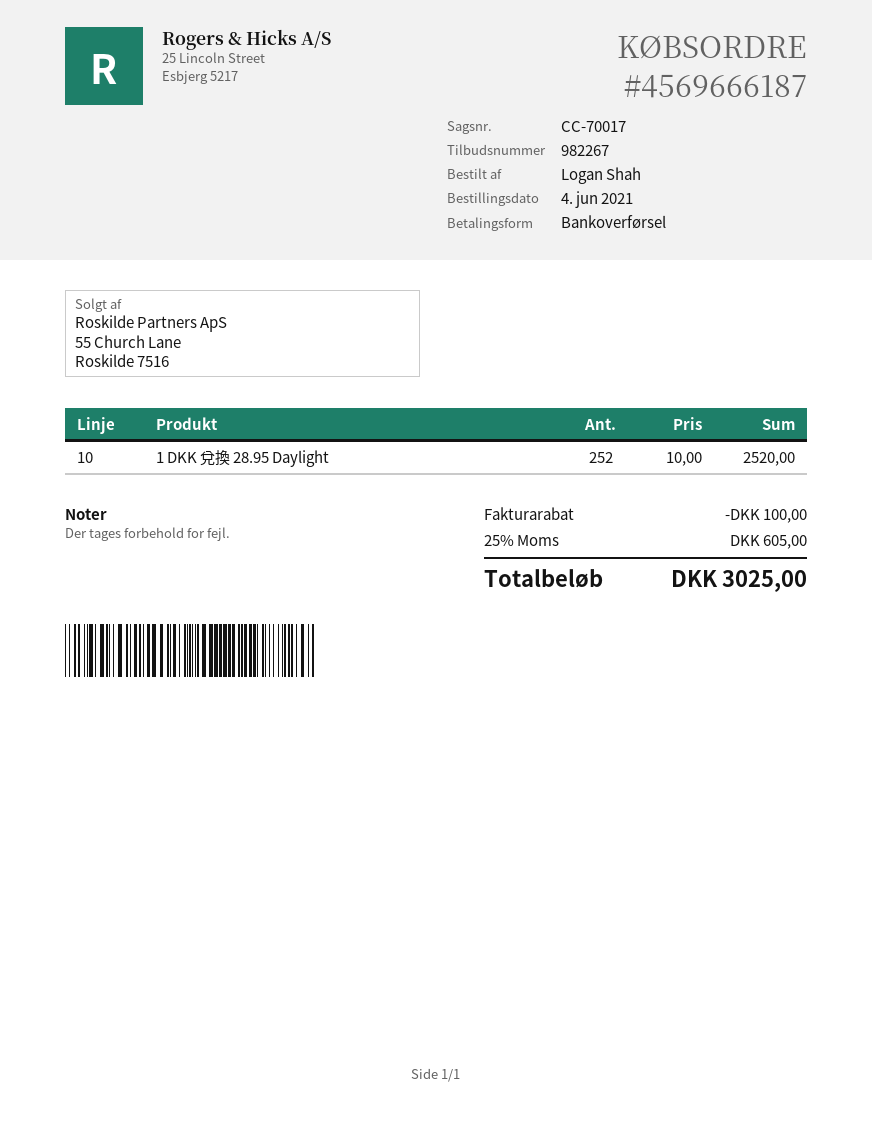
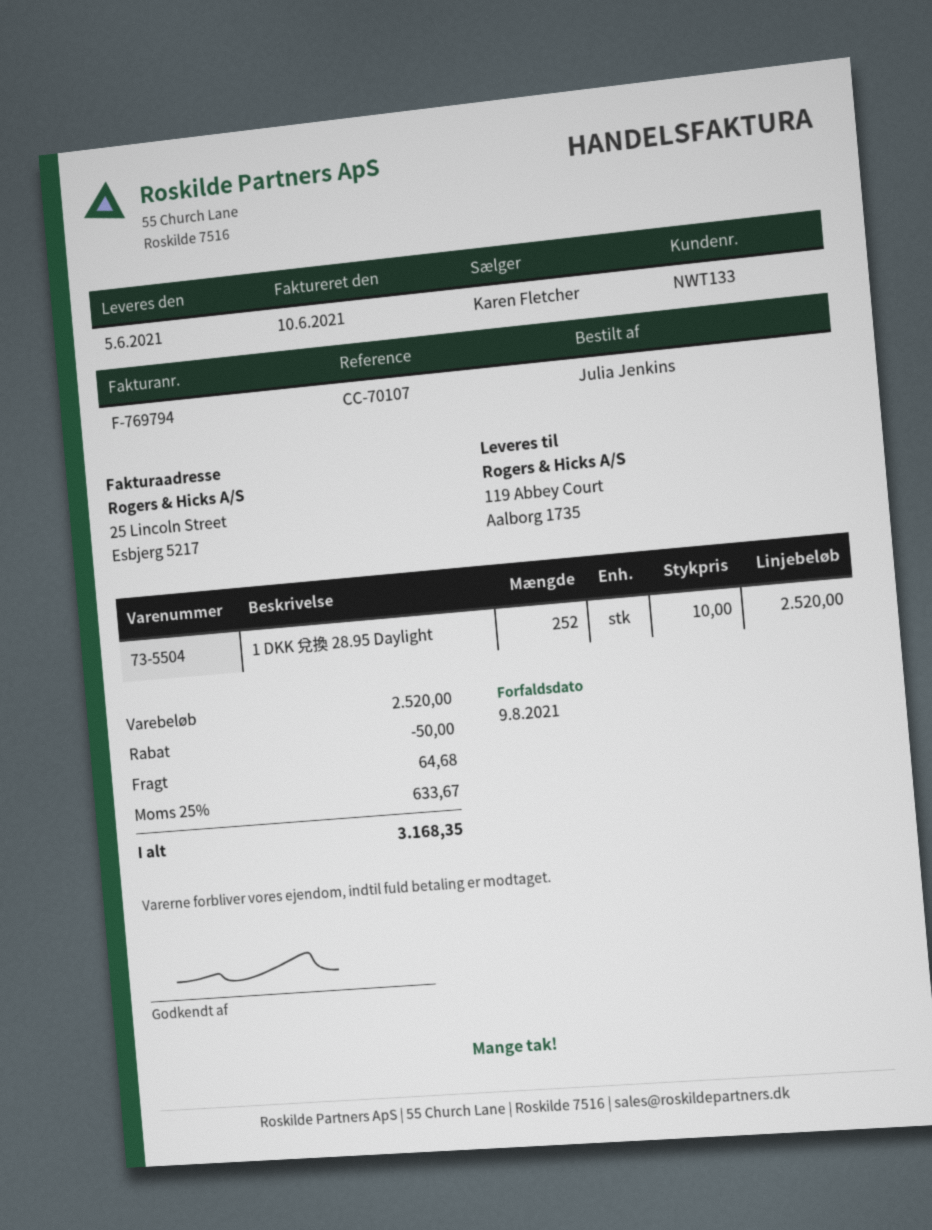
reference: CC-70017 -> CC-70107
ordered by: Logan Shah -> Julia Jenkins
discount: 100.00 -> 50.00
shipping: none -> 64.68
tax: 25% = 605.00 -> 25% = 633.67
total: 3025.00 -> 3168.35

